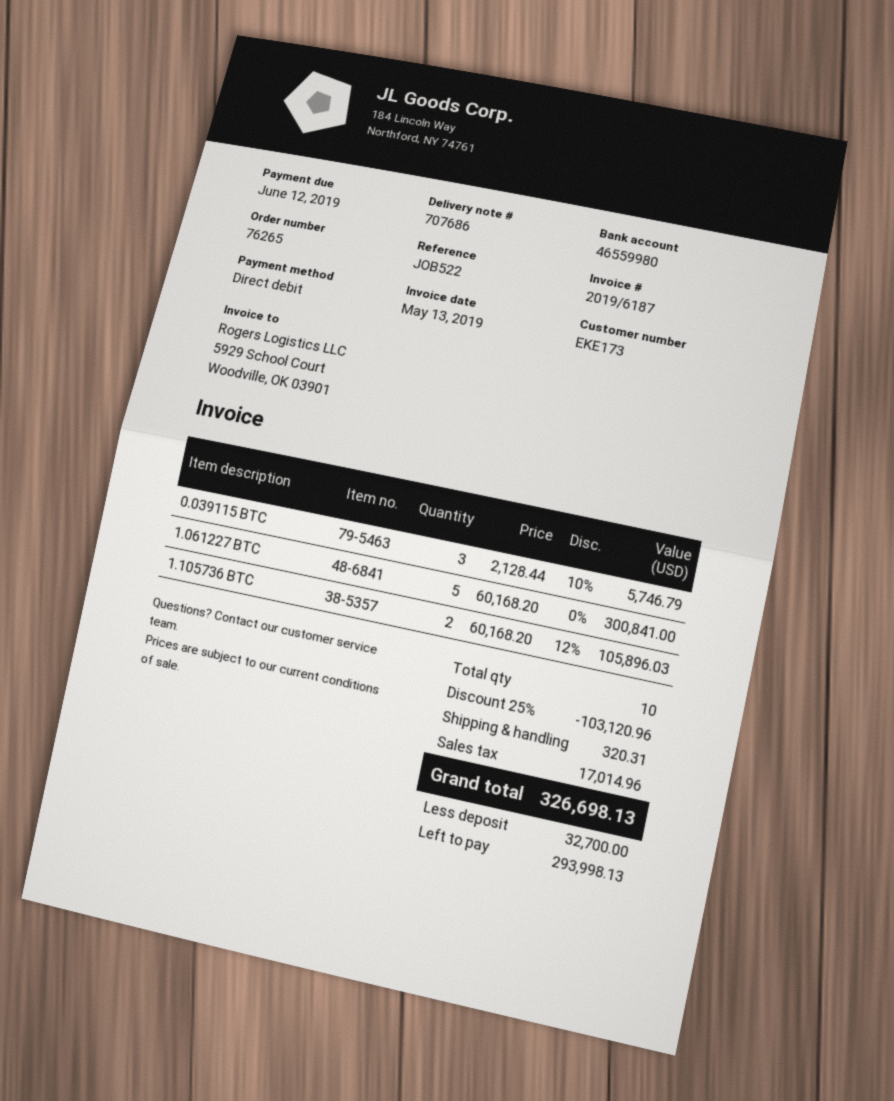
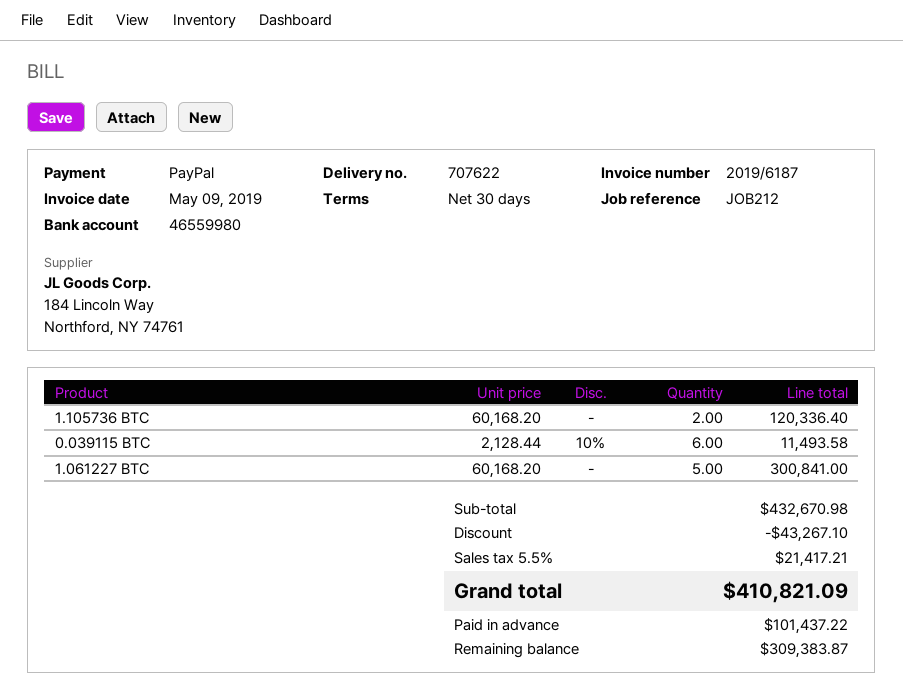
delivery note number: 707686 -> 707622
invoice date: 2019-05-13 -> 2019-05-09
reference: JOB522 -> JOB212
payment method: direct debit -> PayPal
0.039115 BTC: 3 x 2128.44 - 10% = 5746.79 -> 6 x 2128.44 - 10% = 11493.58
1.105736 BTC: 2 x 60168.20 - 12% = 105896.03 -> 2 x 60168.20 = 120336.40
discount: 103120.96 -> 43267.10
shipping: 320.31 -> none
tax: 17014.96 -> 21417.21
total: 326698.13 -> 410821.09
deposit: 32700.00 -> 101437.22
balance: 293998.13 -> 309383.87

